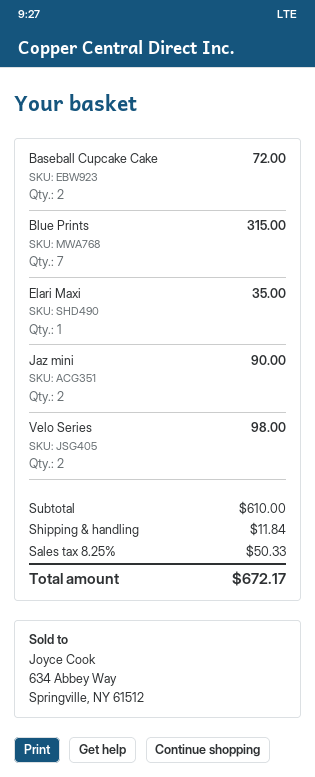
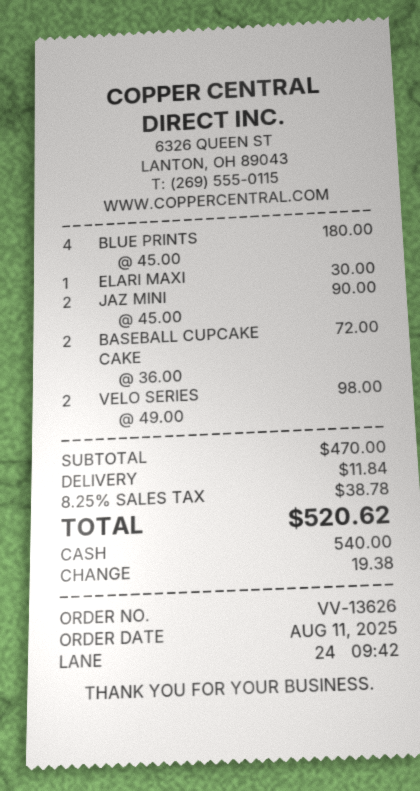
Blue Prints: 7 for 315.00 -> 4 for 180.00
Elari Maxi: 1 for 35.00 -> 1 for 30.00
subtotal: 610.00 -> 470.00
tax: 8.25% = 50.33 -> 8.25% = 38.78
total: 672.17 -> 520.62

